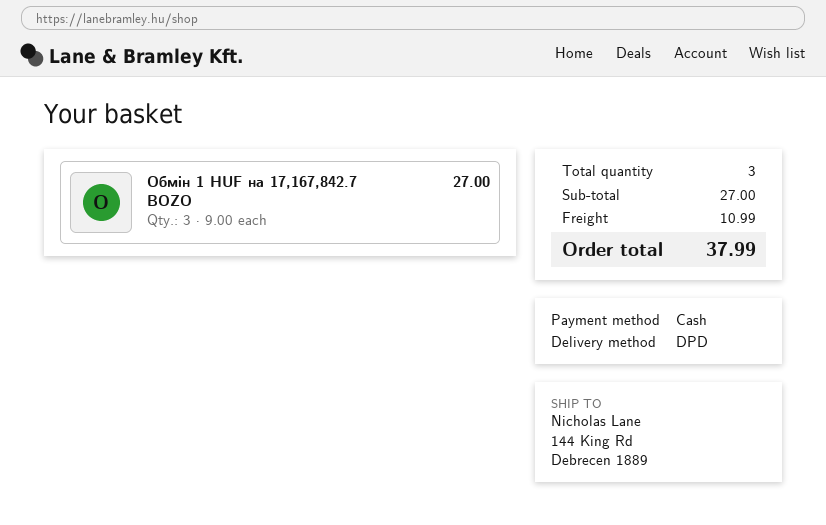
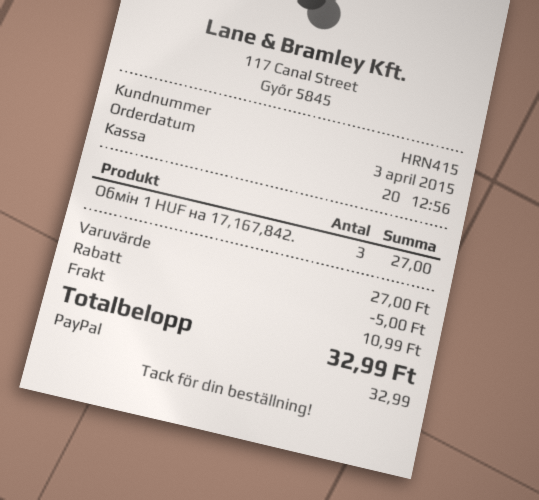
payment method: cash -> PayPal
discount: none -> 5.00
total: 37.99 -> 32.99

